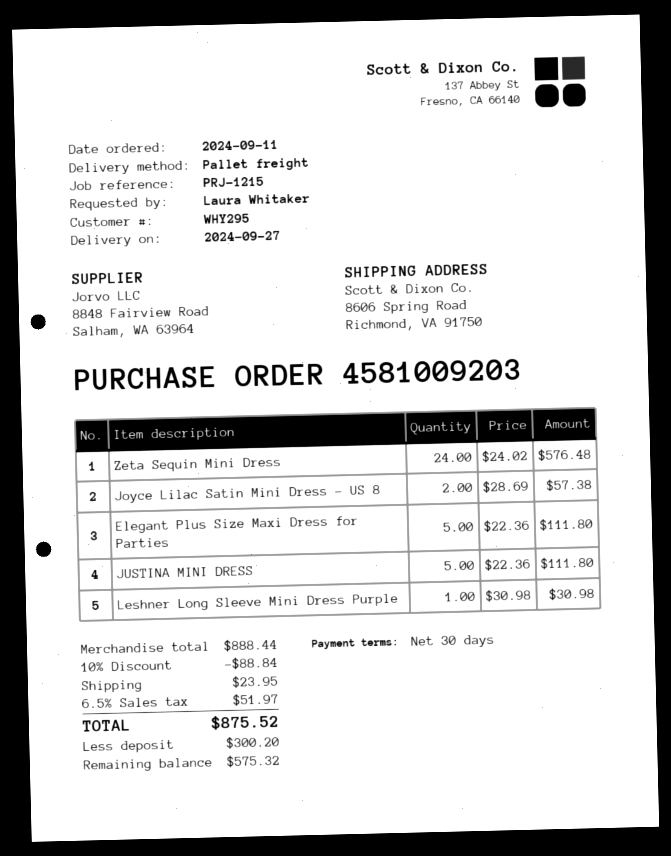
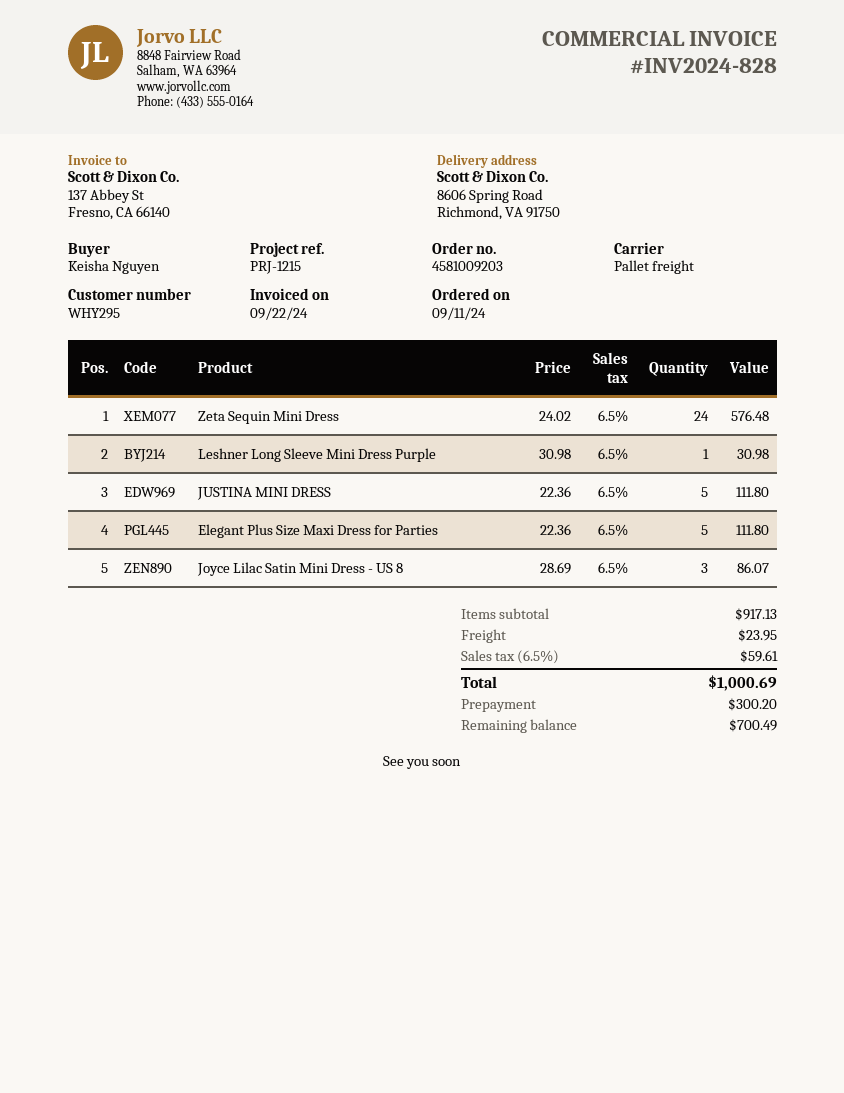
ordered by: Laura Whitaker -> Keisha Nguyen
Joyce Lilac Satin Mini Dress - US 8: 2 x 28.69 = 57.38 -> 3 x 28.69 = 86.07
subtotal: 888.44 -> 917.13
discount: 10% = 88.84 -> none
tax: 6.5% = 51.97 -> 6.5% = 59.61
total: 875.52 -> 1000.69
balance: 575.32 -> 700.49

